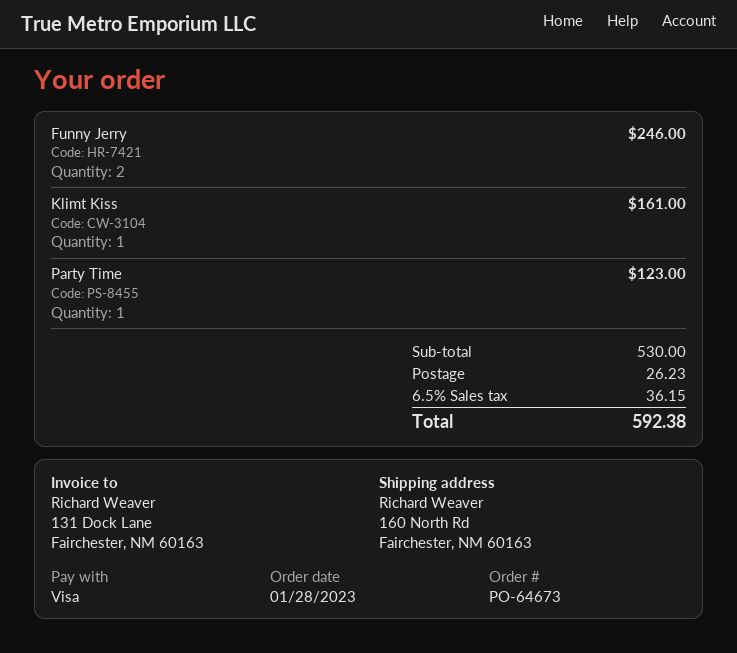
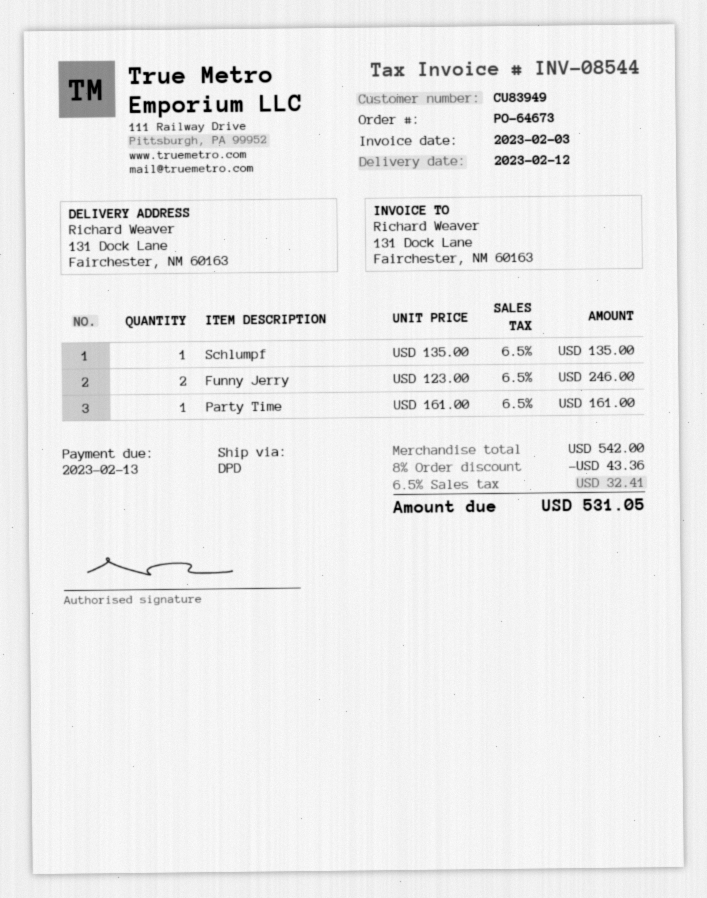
ship to: 160 North Rd, Fairchester, NM 60163 -> 131 Dock Lane, Fairchester, NM 60163
Klimt Kiss: 1 for 161.00 -> none
Party Time: 1 for 123.00 -> 1 for 161.00
Schlumpf: none -> 1 for 135.00
subtotal: 530.00 -> 542.00
discount: none -> 8% = 43.36
shipping: 26.23 -> none
tax: 6.5% = 36.15 -> 6.5% = 32.41
total: 592.38 -> 531.05

